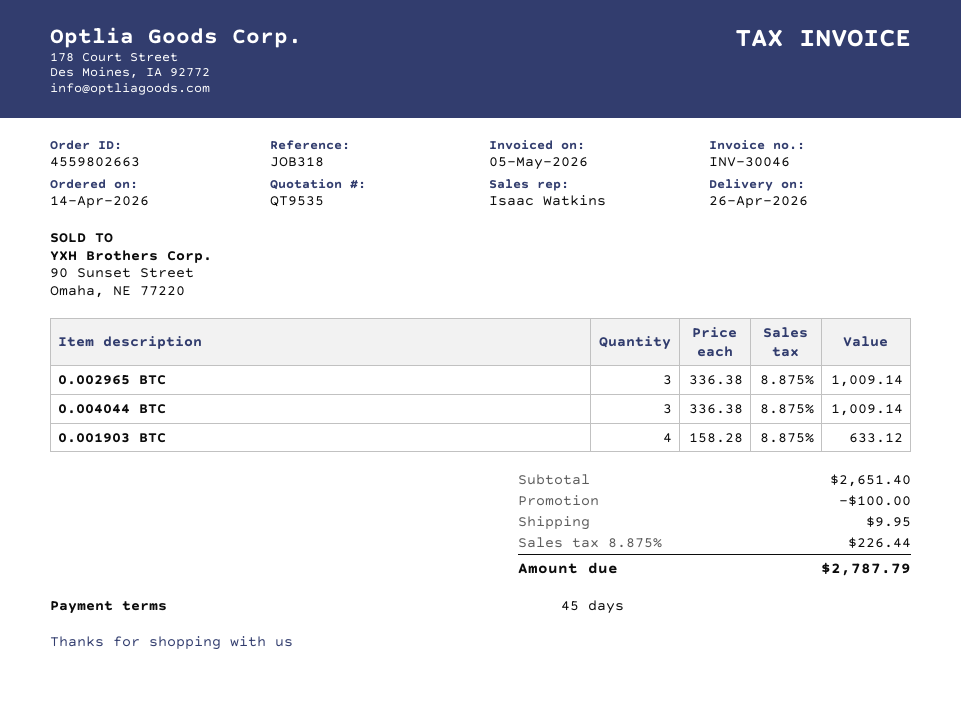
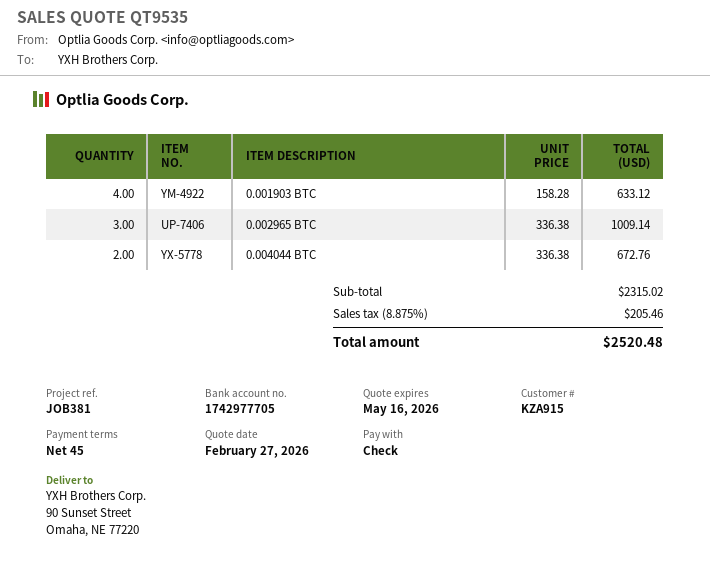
reference: JOB318 -> JOB381
0.004044 BTC: 3 x 336.38 = 1009.14 -> 2 x 336.38 = 672.76
subtotal: 2651.40 -> 2315.02
discount: 100.00 -> none
shipping: 9.95 -> none
tax: 8.875% = 226.44 -> 8.875% = 205.46
total: 2787.79 -> 2520.48

